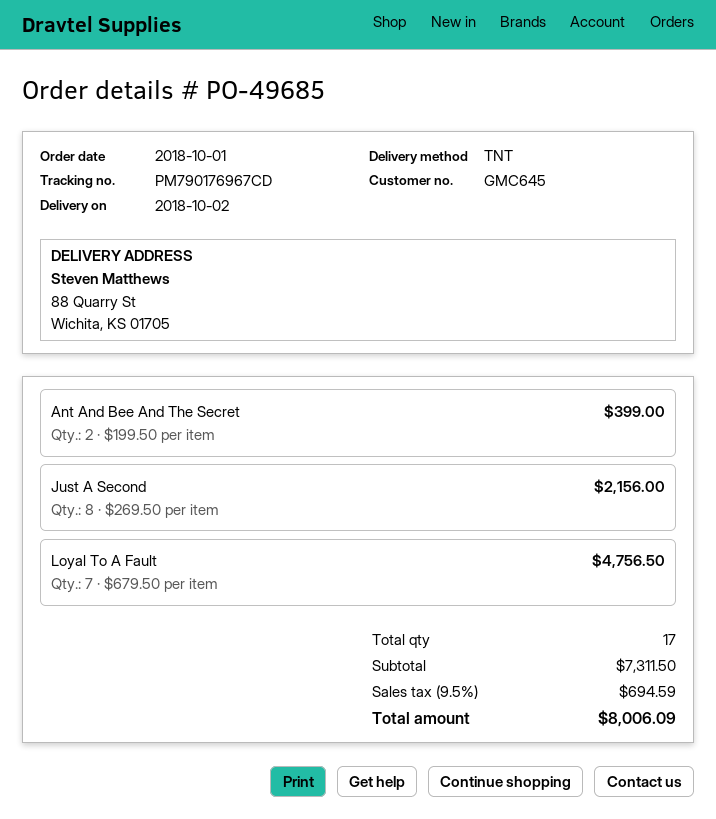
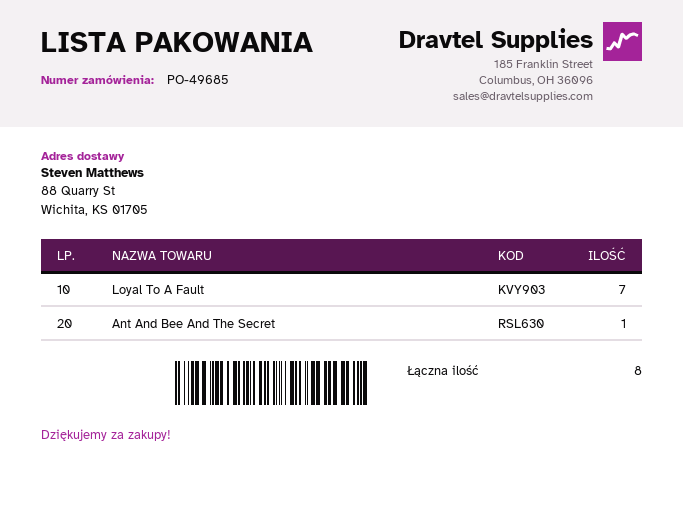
Ant And Bee And The Secret: 2 -> 1
Just A Second: 8 -> none
total quantity: 17 -> 8

